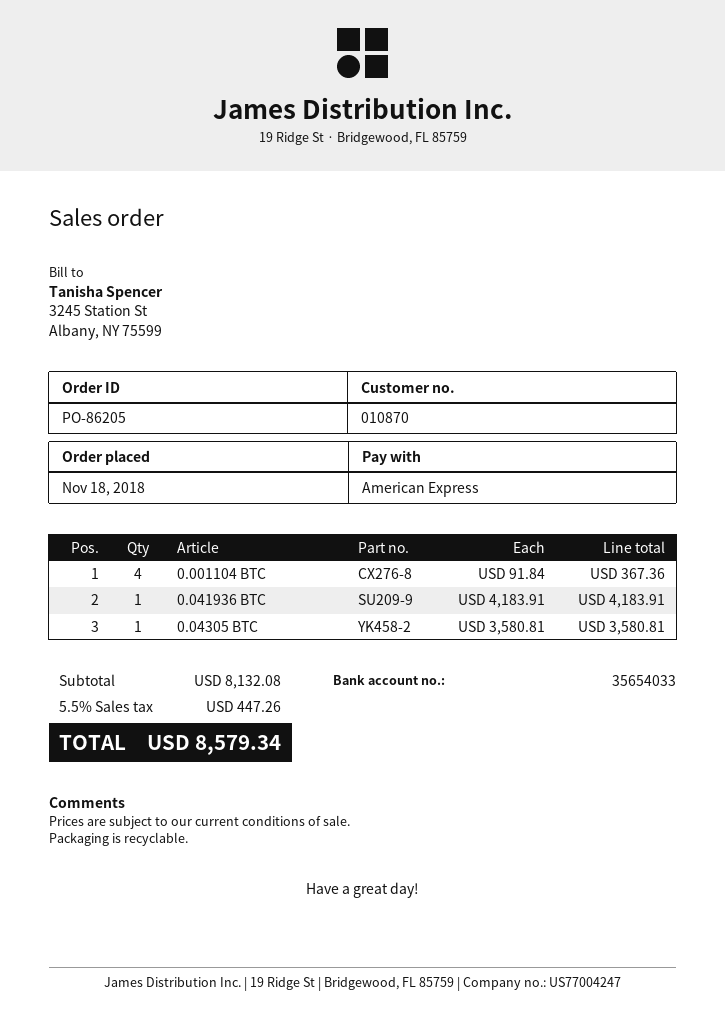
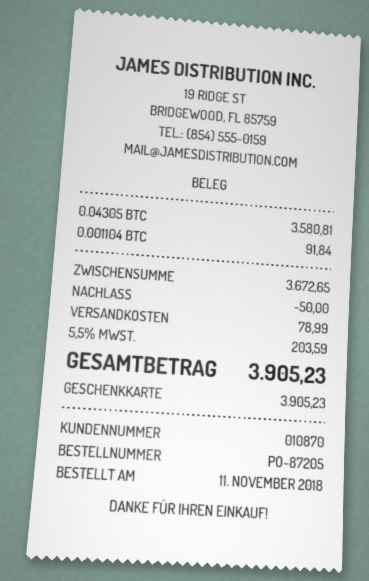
order number: PO-86205 -> PO-87205
order date: 2018-11-18 -> 2018-11-11
payment method: American Express -> gift card
0.001104 BTC: 4 x 91.84 = 367.36 -> 1 x 91.84 = 91.84
0.041936 BTC: 1 x 4183.91 = 4183.91 -> none
subtotal: 8132.08 -> 3672.65
discount: none -> 50.00
shipping: none -> 78.99
tax: 5.5% = 447.26 -> 5.5% = 203.59
total: 8579.34 -> 3905.23

